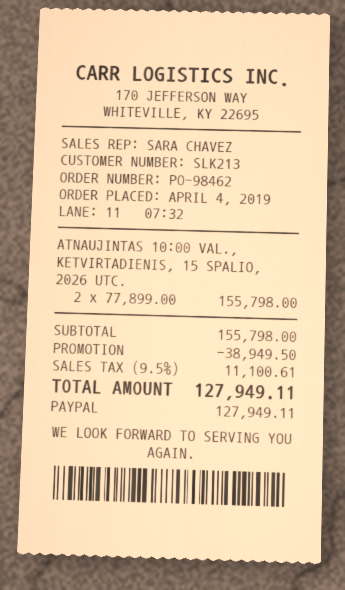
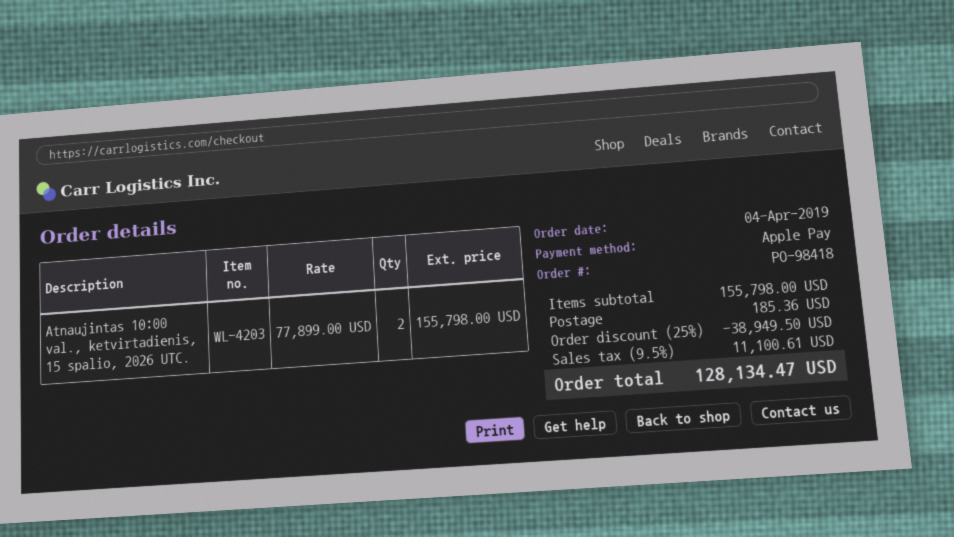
order number: PO-98462 -> PO-98418
payment method: PayPal -> Apple Pay
shipping: none -> 185.36
total: 127949.11 -> 128134.47

